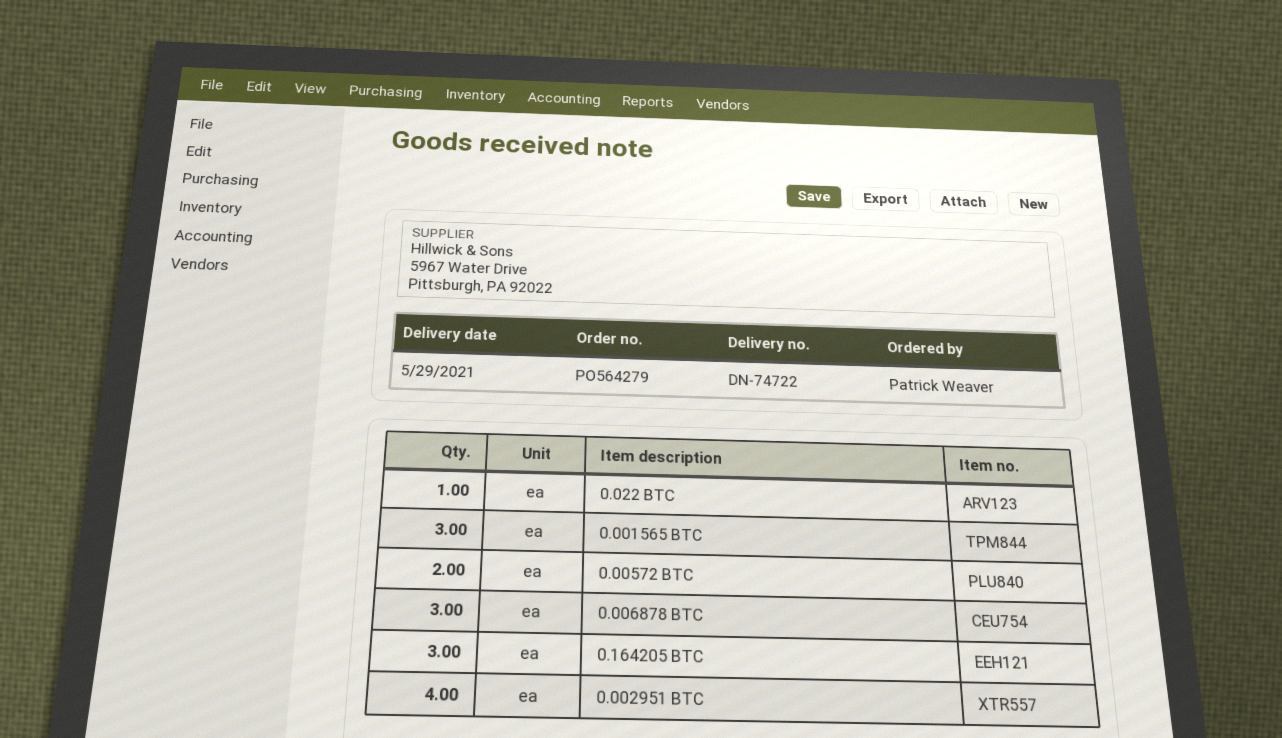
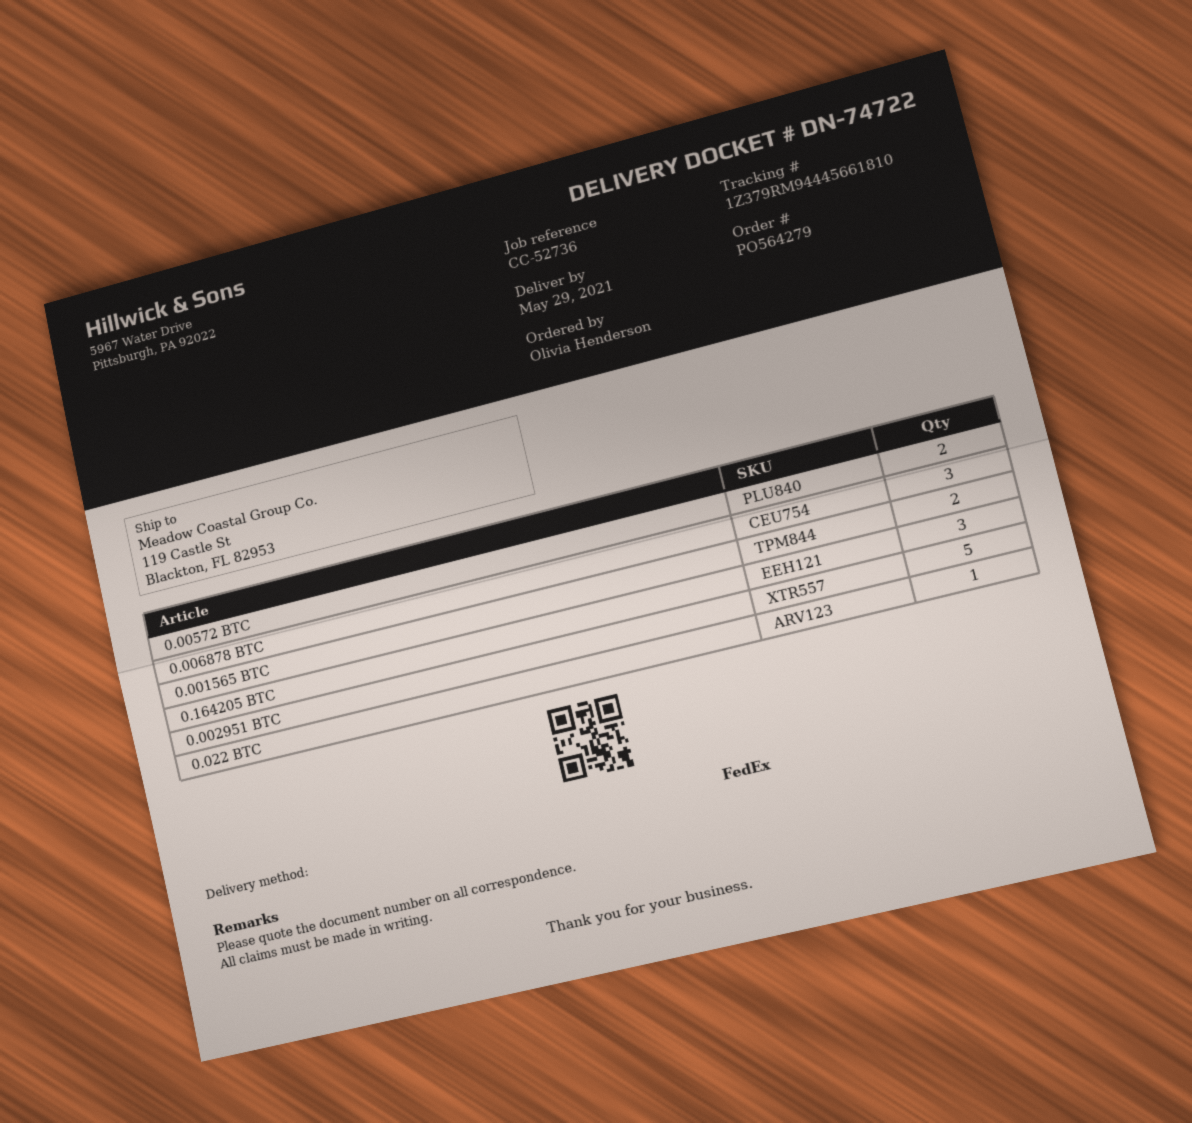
ordered by: Patrick Weaver -> Olivia Henderson
0.001565 BTC: 3 -> 2
0.002951 BTC: 4 -> 5

